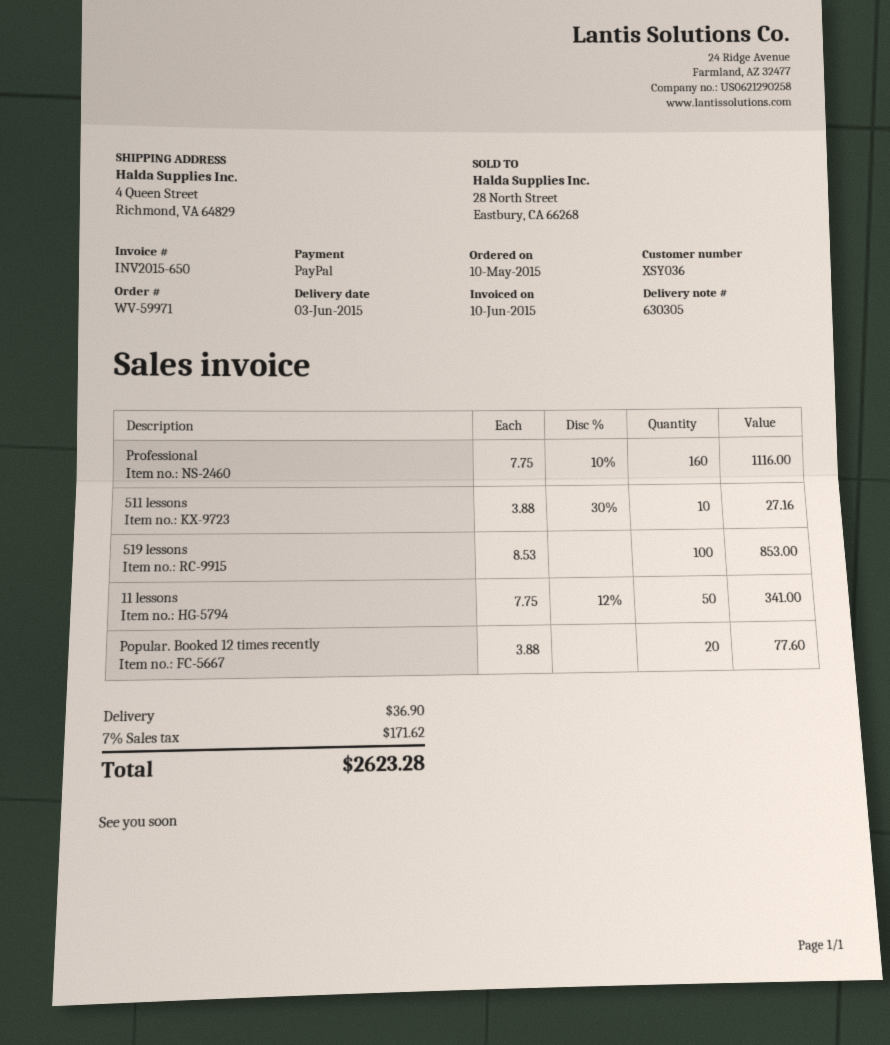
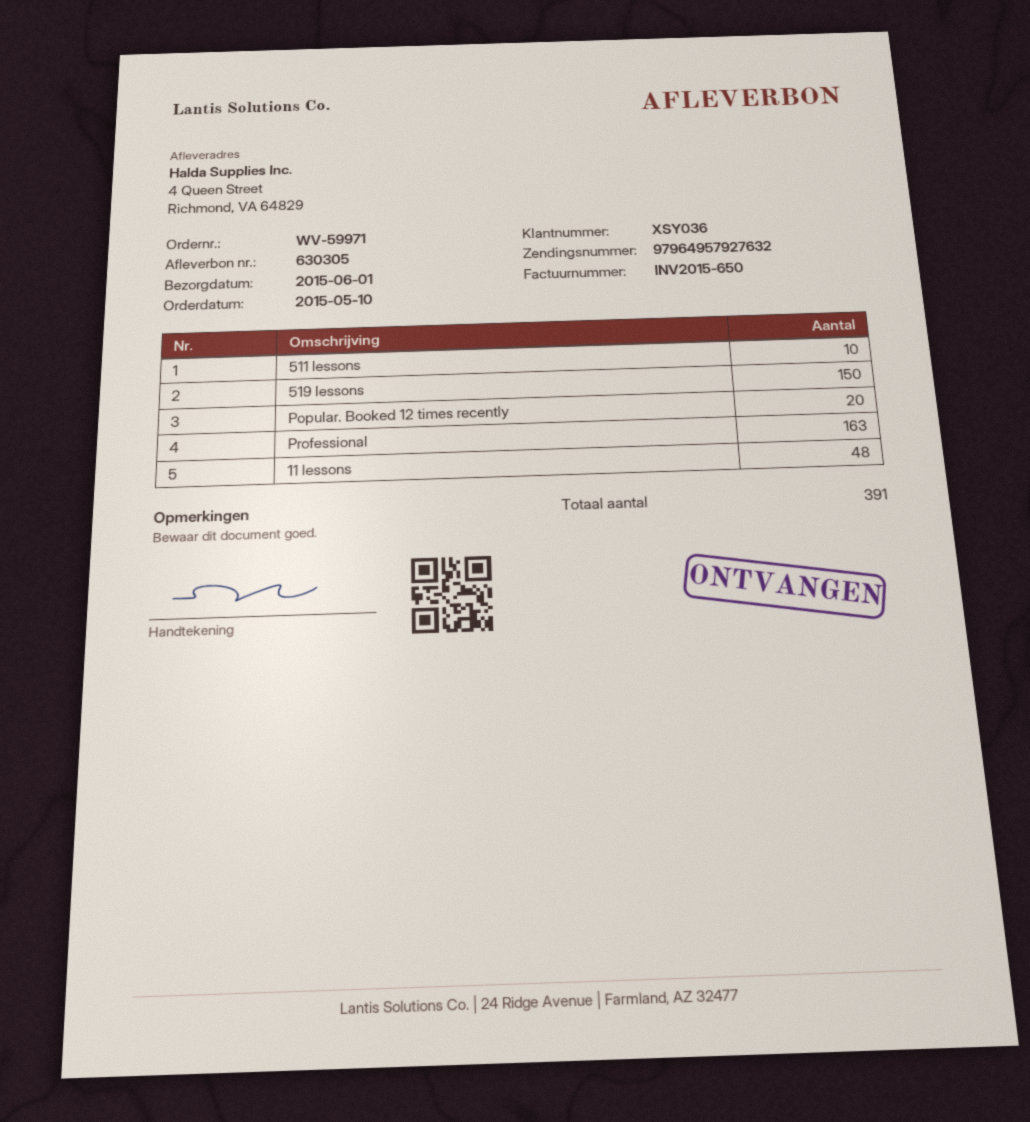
delivery date: 2015-06-03 -> 2015-06-01
Professional: 160 -> 163
519 lessons: 100 -> 150
11 lessons: 50 -> 48

